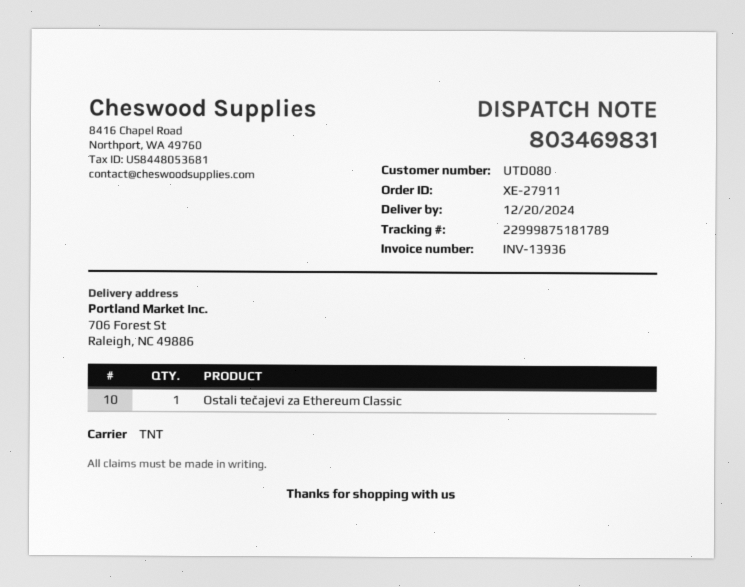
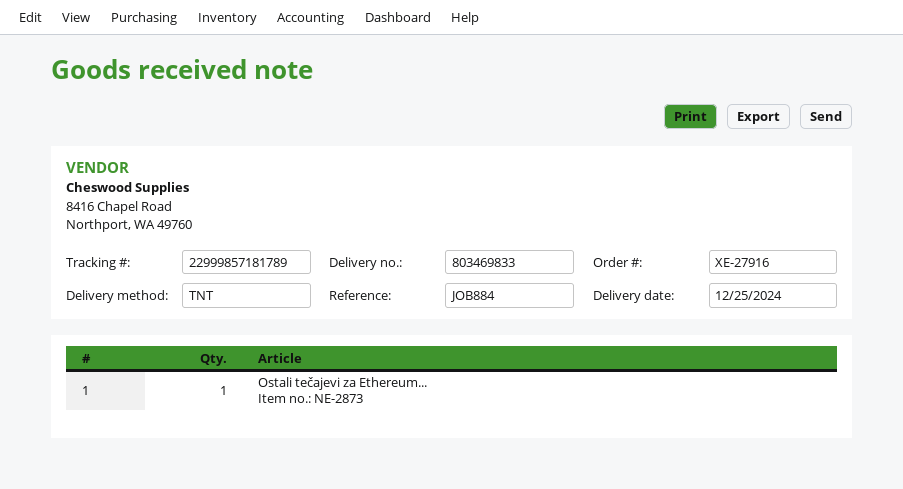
order number: XE-27911 -> XE-27916
delivery note number: 803469831 -> 803469833
delivery date: 2024-12-20 -> 2024-12-25
tracking number: 22999875181789 -> 22999857181789

